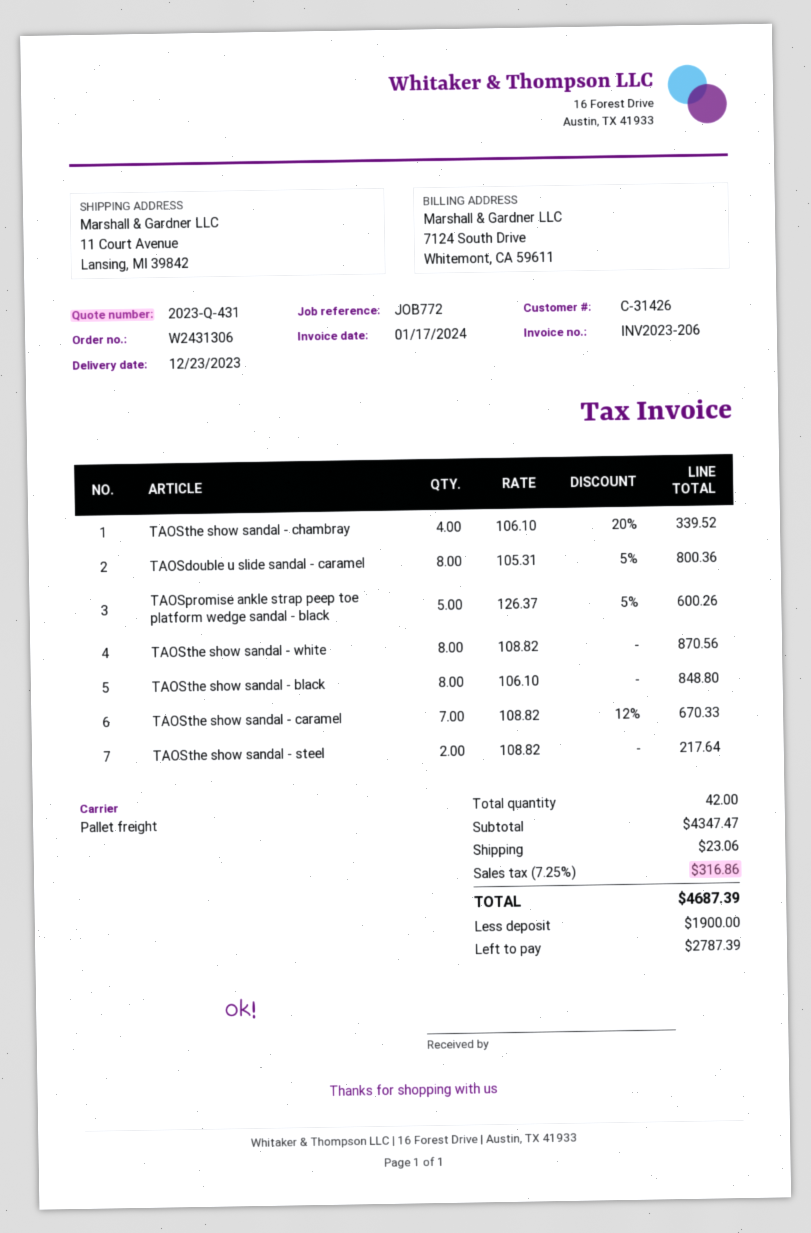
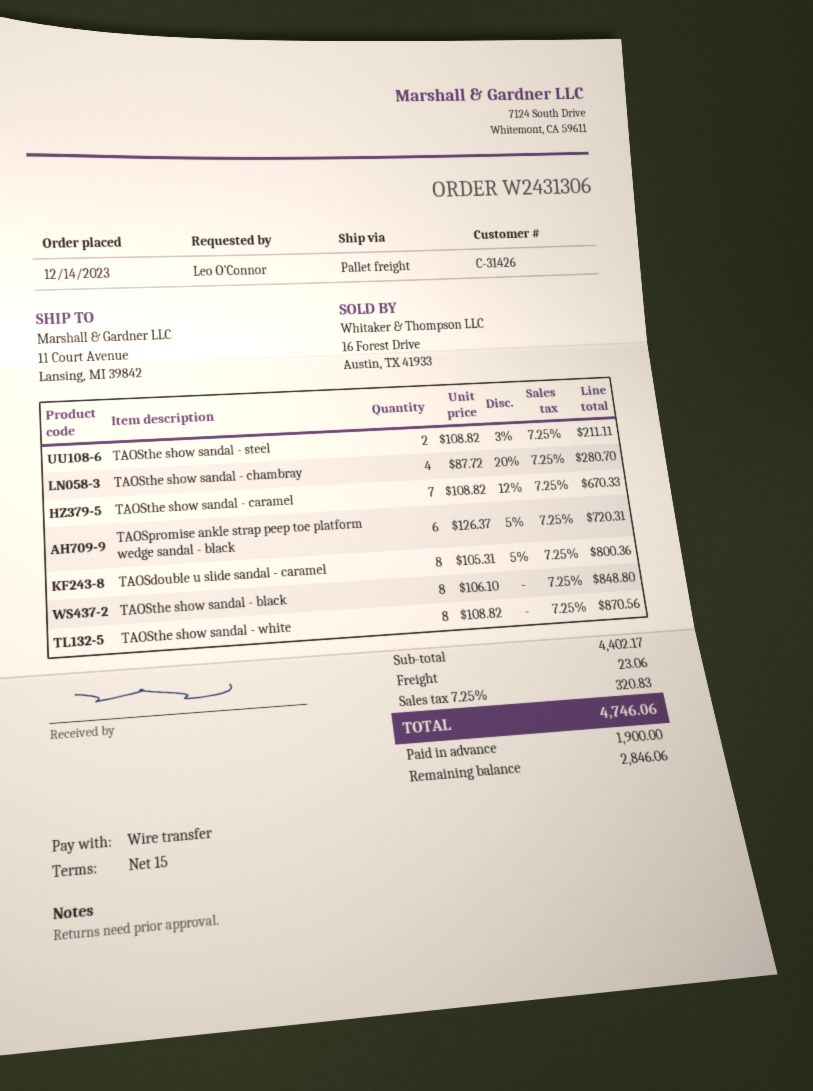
TAOSthe show sandal - chambray: 4 x 106.10 - 20% = 339.52 -> 4 x 87.72 - 20% = 280.70
TAOSpromise ankle strap peep toe platform wedge sandal - black: 5 x 126.37 - 5% = 600.26 -> 6 x 126.37 - 5% = 720.31
TAOSthe show sandal - steel: 2 x 108.82 = 217.64 -> 2 x 108.82 - 3% = 211.11
subtotal: 4347.47 -> 4402.17
tax: 7.25% = 316.86 -> 7.25% = 320.83
total: 4687.39 -> 4746.06
balance: 2787.39 -> 2846.06

